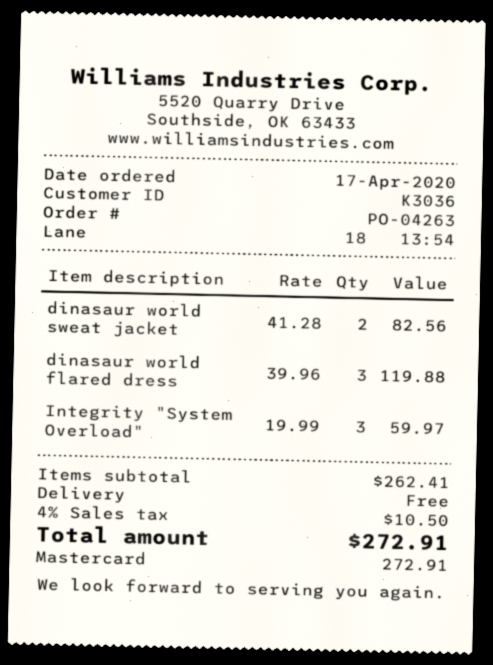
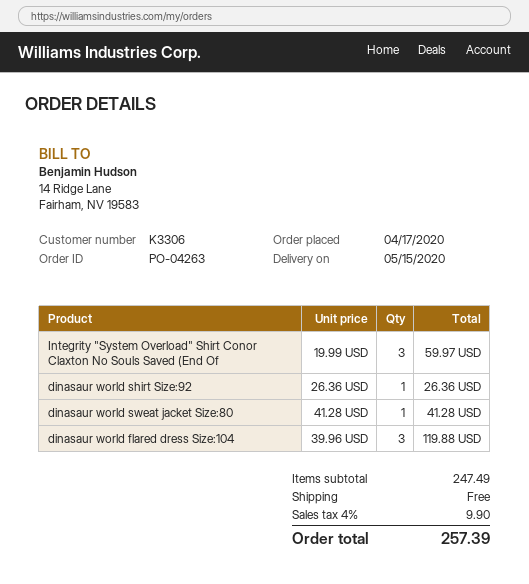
customer number: K3036 -> K3306
dinasaur world sweat jacket: 2 x 41.28 = 82.56 -> 1 x 41.28 = 41.28
dinasaur world shirt Size:92: none -> 1 x 26.36 = 26.36
subtotal: 262.41 -> 247.49
tax: 4% = 10.50 -> 4% = 9.90
total: 272.91 -> 257.39

